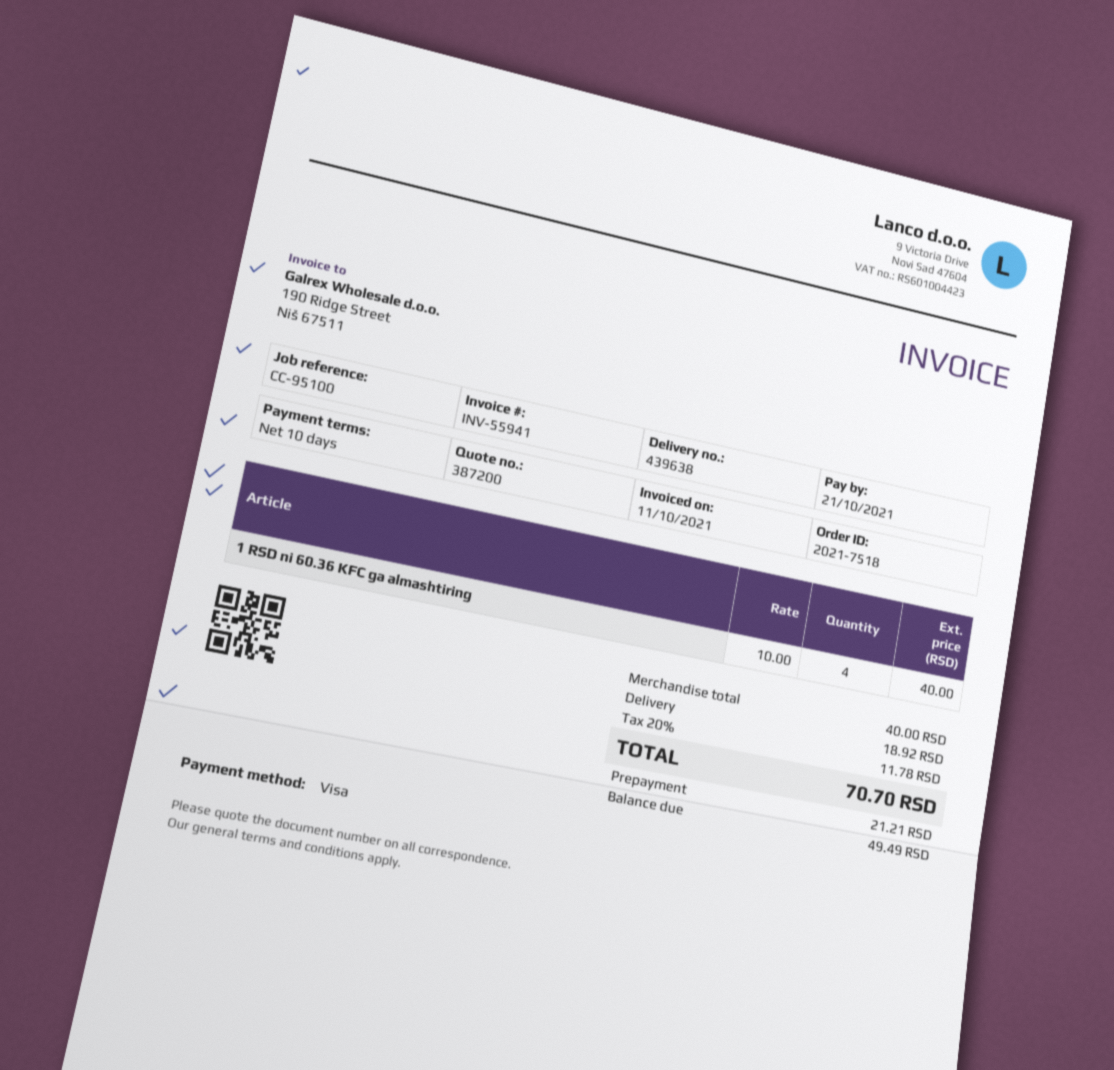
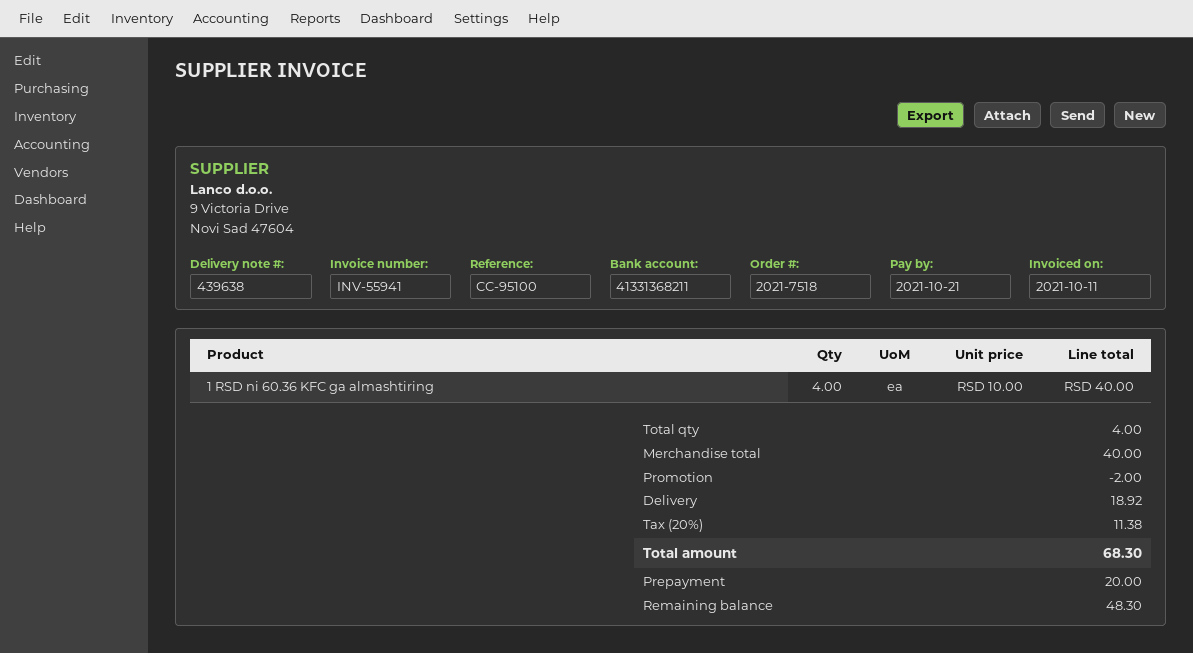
discount: none -> 2.00
tax: 20% = 11.78 -> 20% = 11.38
total: 70.70 -> 68.30
deposit: 21.21 -> 20.00
balance: 49.49 -> 48.30

